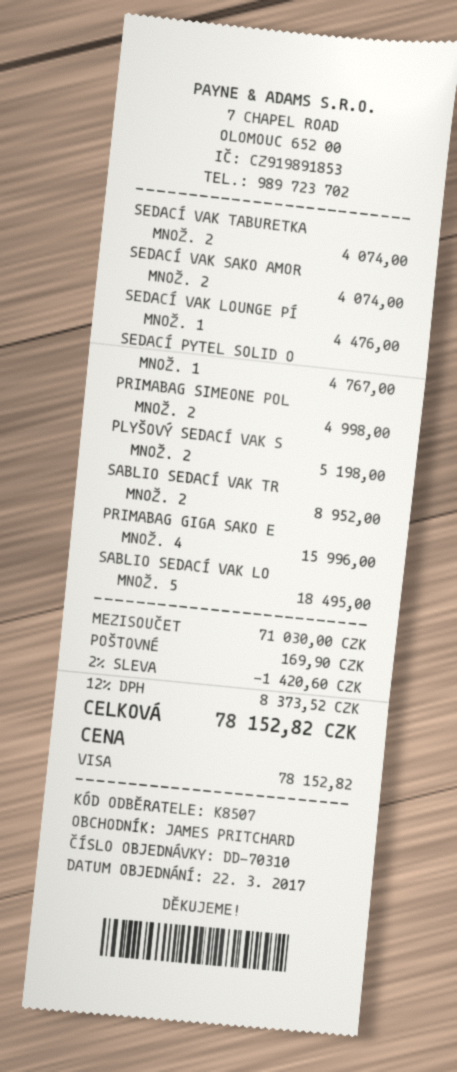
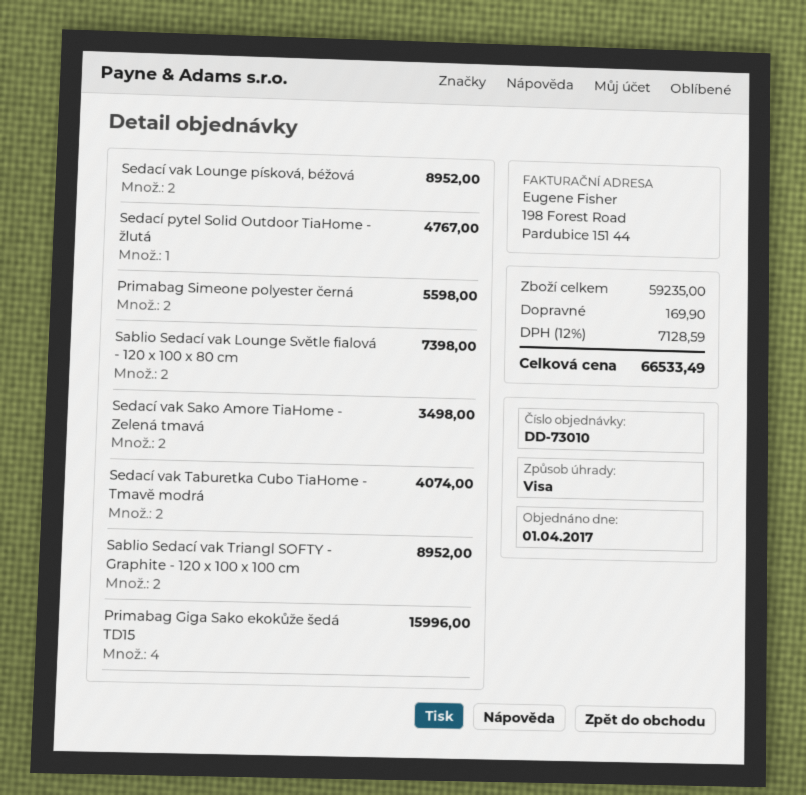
order number: DD-70310 -> DD-73010
order date: 2017-03-22 -> 2017-04-01
SEDACÍ VAK SAKO AMOR: 2 for 4074.00 -> 2 for 3498.00
SEDACÍ VAK LOUNGE PÍ: 1 for 4476.00 -> 2 for 8952.00
PRIMABAG SIMEONE POL: 2 for 4998.00 -> 2 for 5598.00
PLYŠOVÝ SEDACÍ VAK S: 2 for 5198.00 -> none
SABLIO SEDACÍ VAK LO: 5 for 18495.00 -> 2 for 7398.00
subtotal: 71030.00 -> 59235.00
discount: 2% = 1420.60 -> none
tax: 12% = 8373.52 -> 12% = 7128.59
total: 78152.82 -> 66533.49

